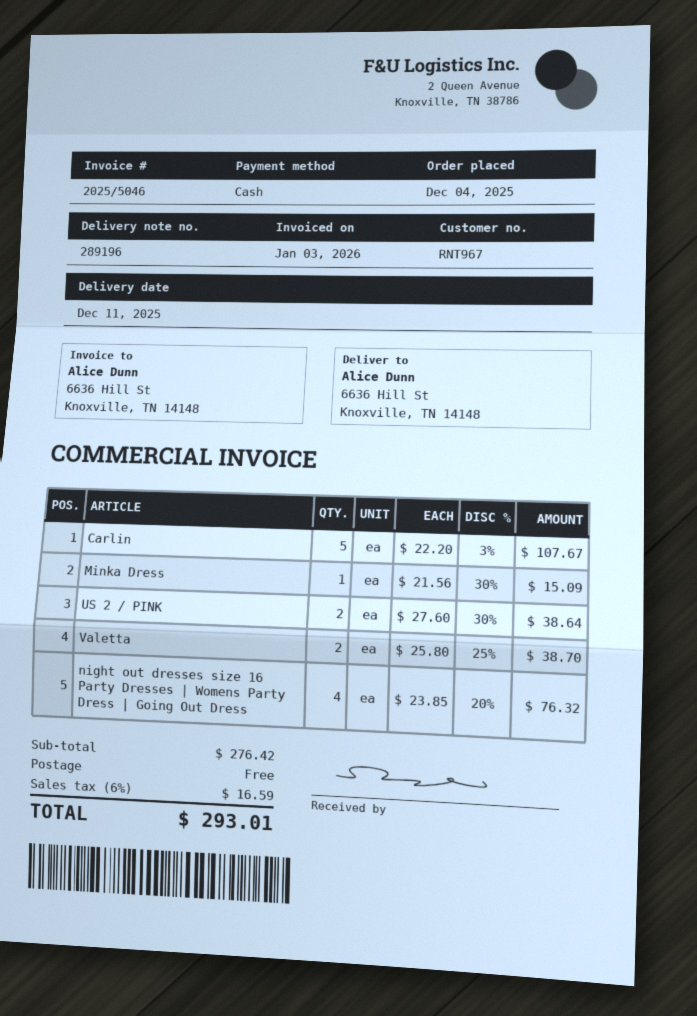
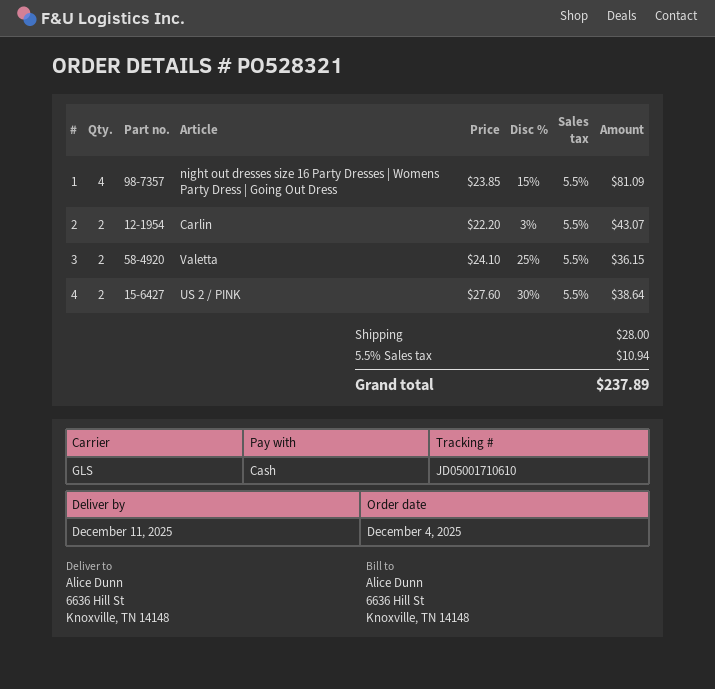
Carlin: 5 x 22.20 - 3% = 107.67 -> 2 x 22.20 - 3% = 43.07
Minka Dress: 1 x 21.56 - 30% = 15.09 -> none
Valetta: 2 x 25.80 - 25% = 38.70 -> 2 x 24.10 - 25% = 36.15
night out dresses size 16 Party Dresses | Womens Party Dress | Going Out Dress: 4 x 23.85 - 20% = 76.32 -> 4 x 23.85 - 15% = 81.09
shipping: 0.00 -> 28.00
tax: 6% = 16.59 -> 5.5% = 10.94
total: 293.01 -> 237.89

